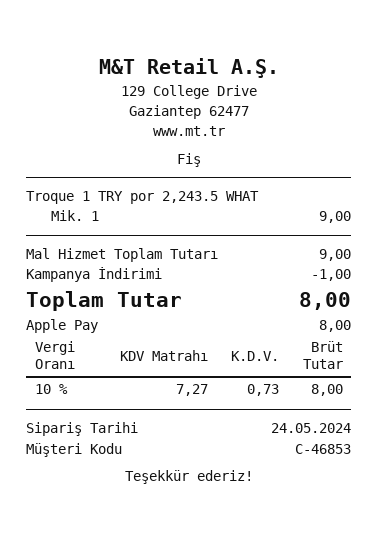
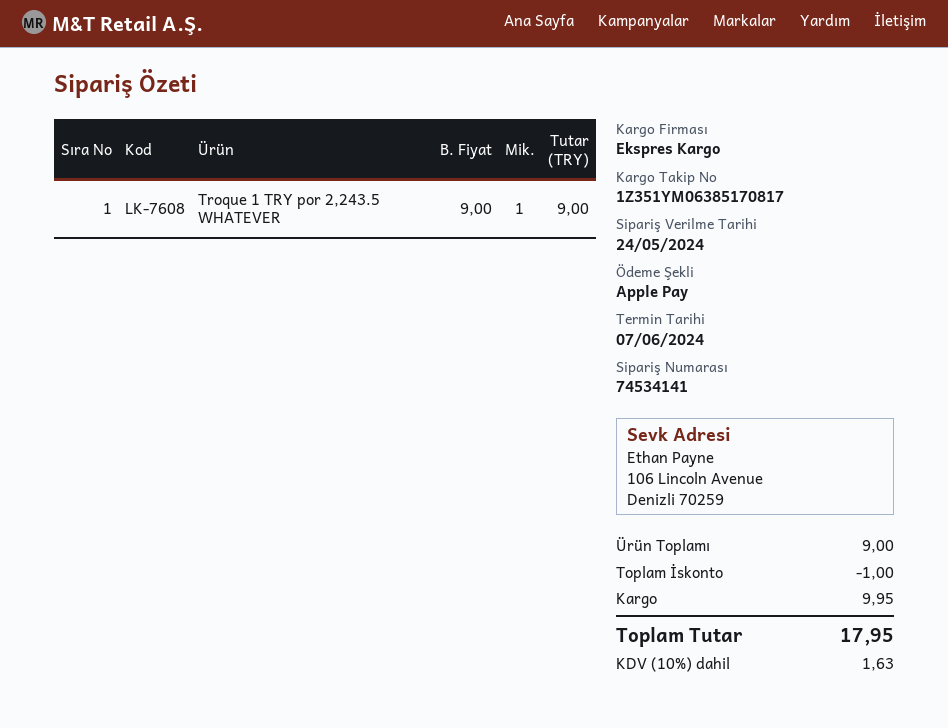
shipping: none -> 9.95
tax: 10% = 0.73 -> 10% = 1.63
total: 8.00 -> 17.95

